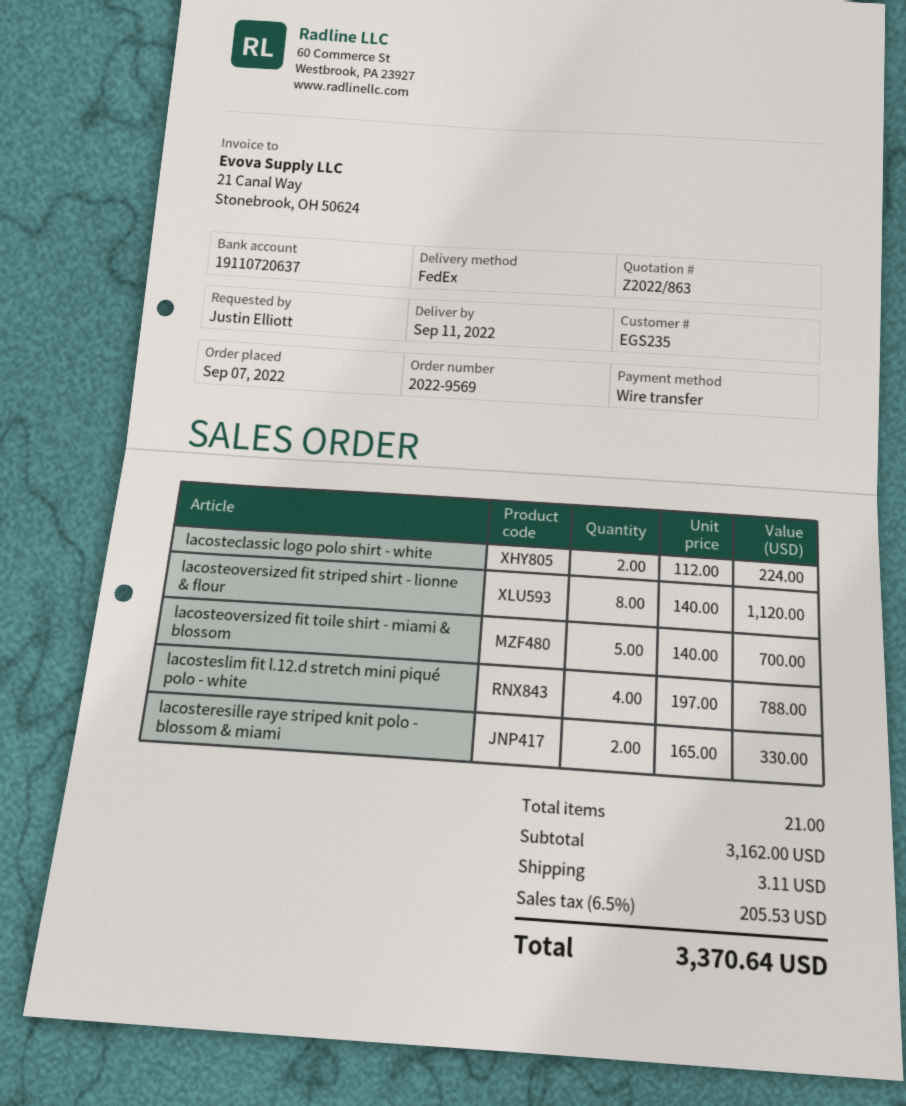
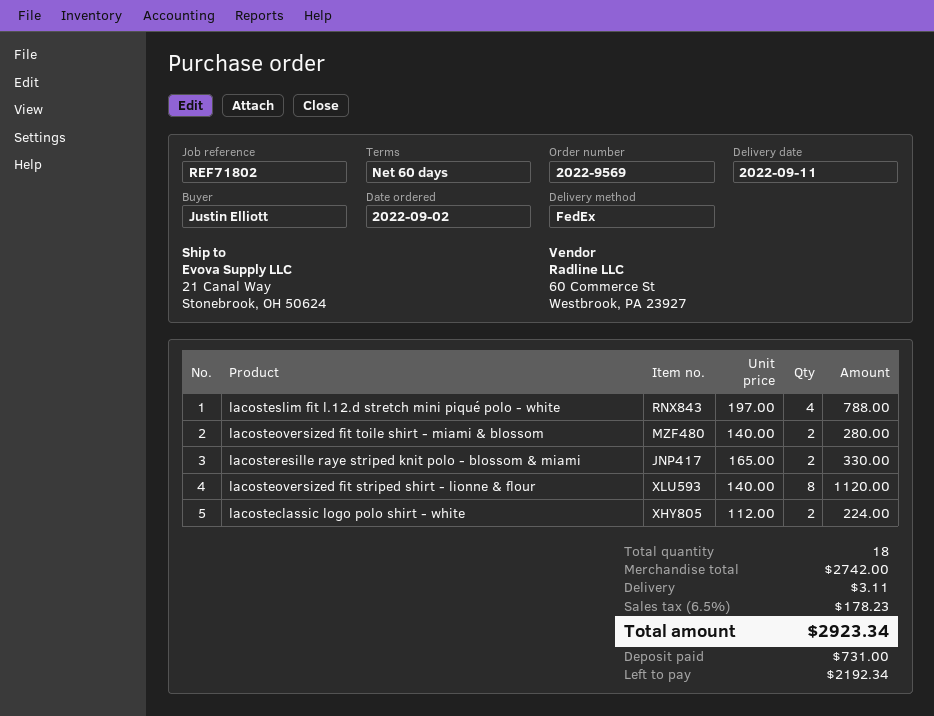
order date: 2022-09-07 -> 2022-09-02
lacosteoversized fit toile shirt - miami & blossom: 5 x 140.00 = 700.00 -> 2 x 140.00 = 280.00
total quantity: 21 -> 18
subtotal: 3162.00 -> 2742.00
tax: 6.5% = 205.53 -> 6.5% = 178.23
total: 3370.64 -> 2923.34

